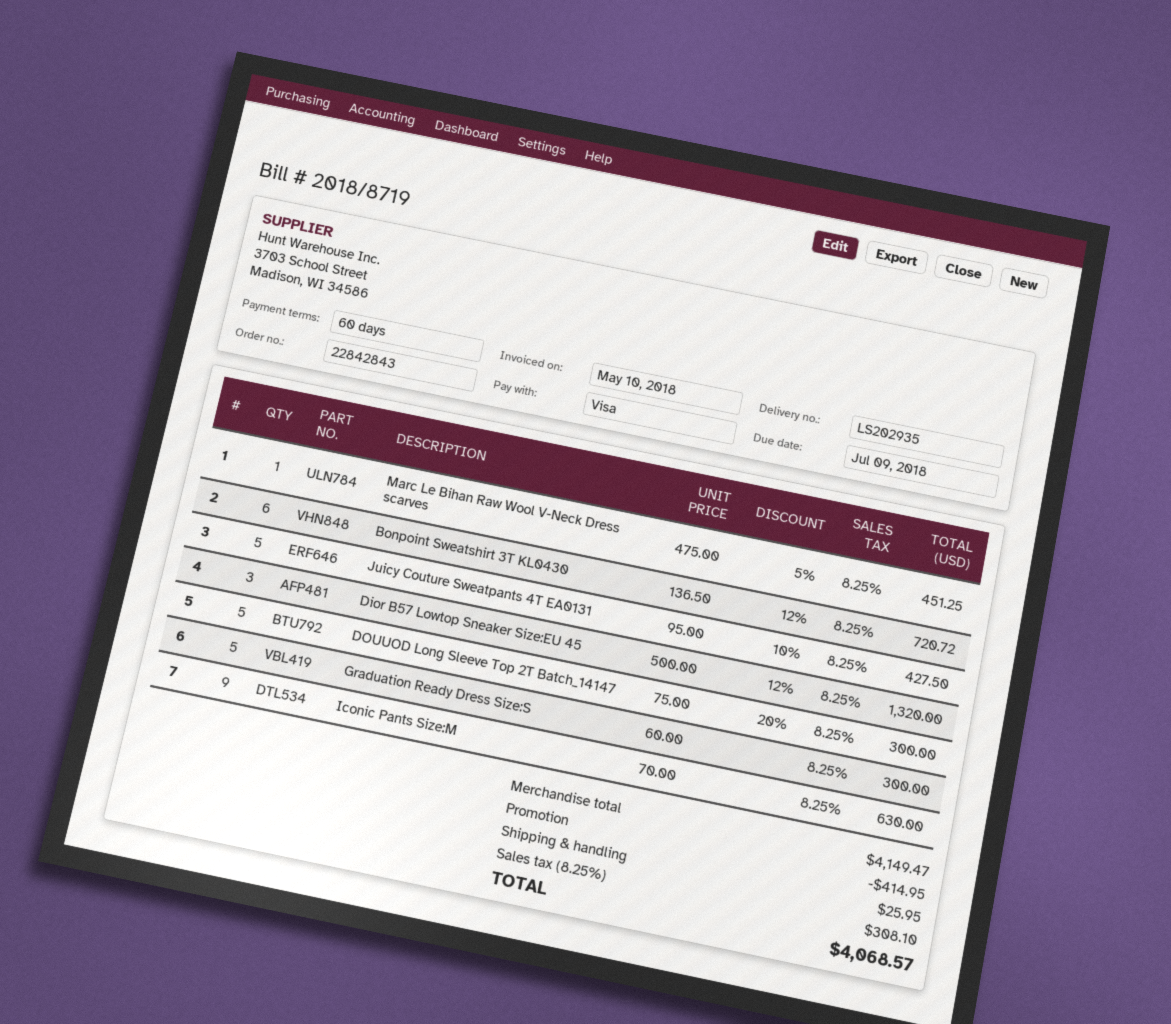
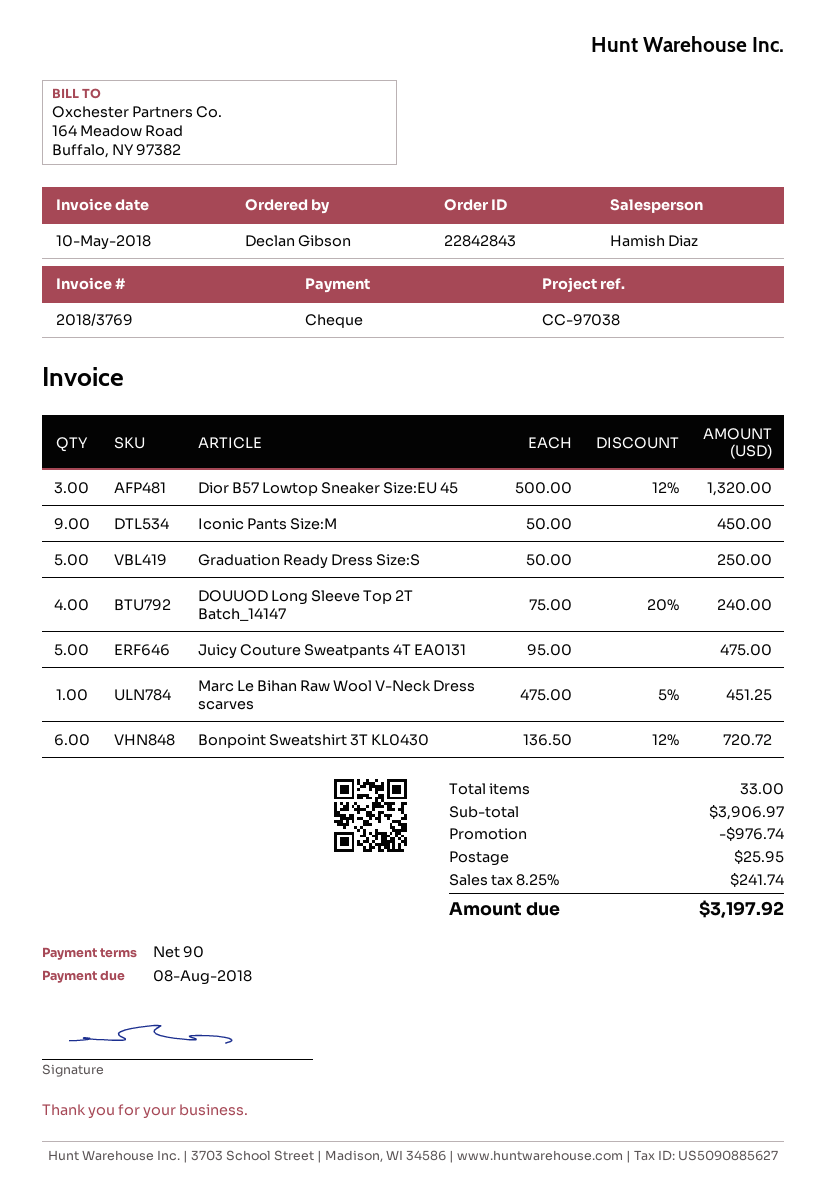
invoice number: 2018/8719 -> 2018/3769
payment terms: 60 days -> 90 days
due date: 2018-07-09 -> 2018-08-08
payment method: Visa -> cheque
Juicy Couture Sweatpants 4T EA0131: 5 x 95.00 - 10% = 427.50 -> 5 x 95.00 = 475.00
DOUUOD Long Sleeve Top 2T Batch_14147: 5 x 75.00 - 20% = 300.00 -> 4 x 75.00 - 20% = 240.00
Graduation Ready Dress Size:S: 5 x 60.00 = 300.00 -> 5 x 50.00 = 250.00
Iconic Pants Size:M: 9 x 70.00 = 630.00 -> 9 x 50.00 = 450.00
subtotal: 4149.47 -> 3906.97
discount: 414.95 -> 976.74
tax: 8.25% = 308.10 -> 8.25% = 241.74
total: 4068.57 -> 3197.92

